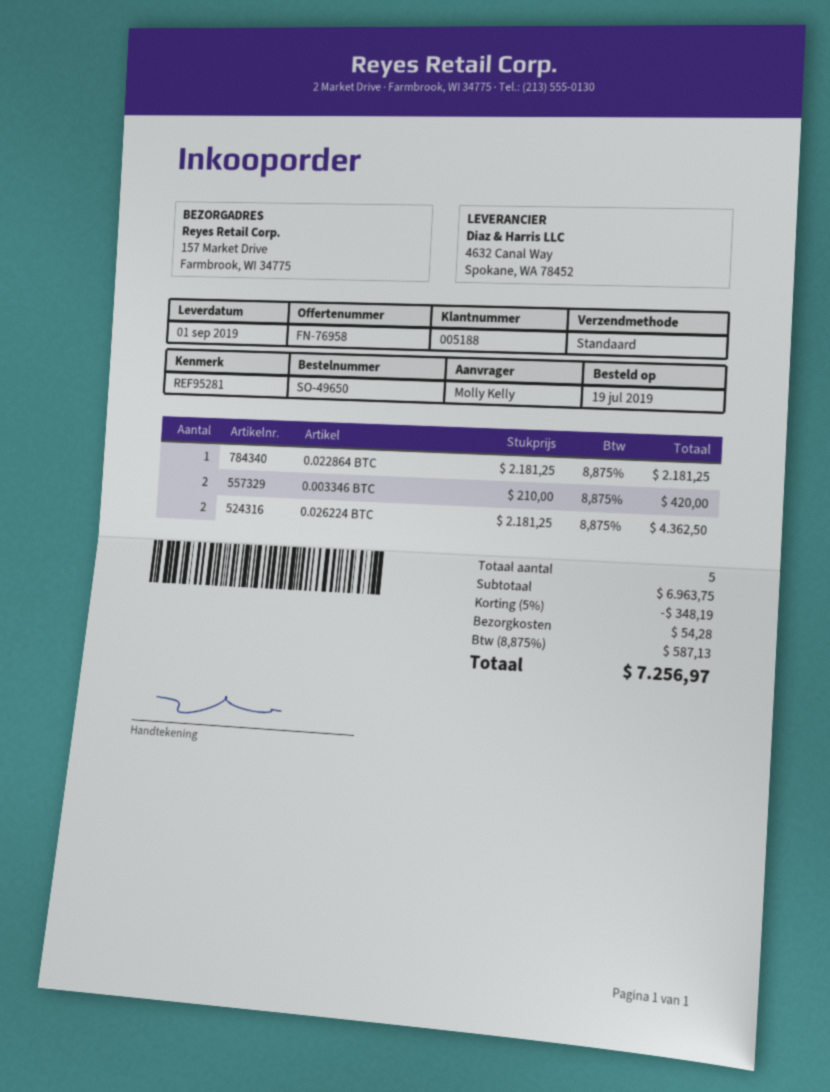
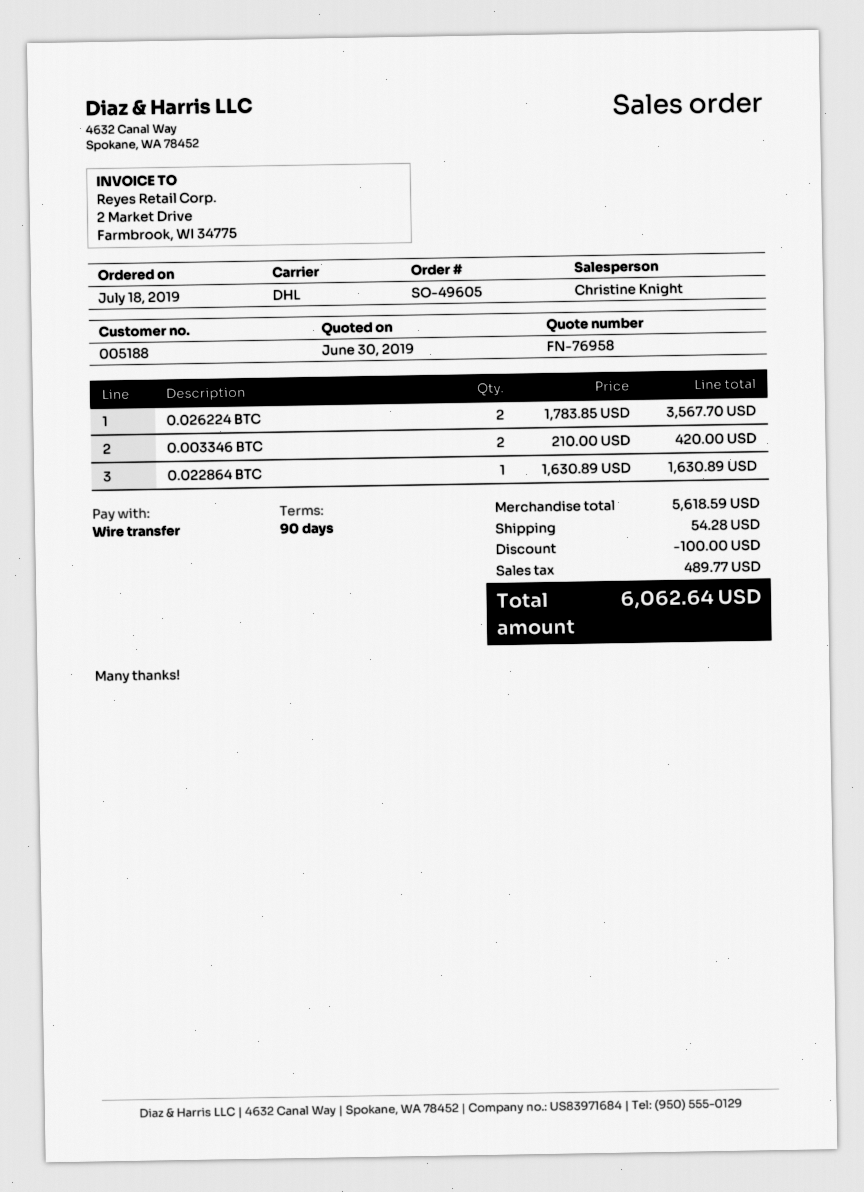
order number: SO-49650 -> SO-49605
order date: 2019-07-19 -> 2019-07-18
shipping method: standard -> DHL
0.022864 BTC: 1 x 2181.25 = 2181.25 -> 1 x 1630.89 = 1630.89
0.026224 BTC: 2 x 2181.25 = 4362.50 -> 2 x 1783.85 = 3567.70
subtotal: 6963.75 -> 5618.59
discount: 348.19 -> 100.00
tax: 587.13 -> 489.77
total: 7256.97 -> 6062.64

